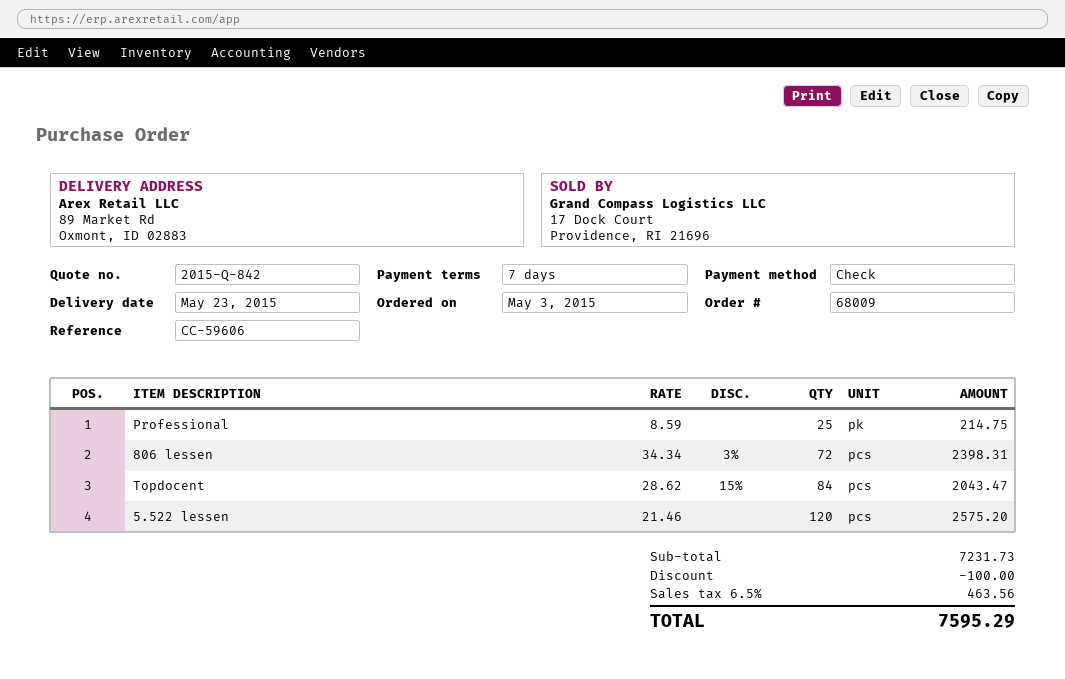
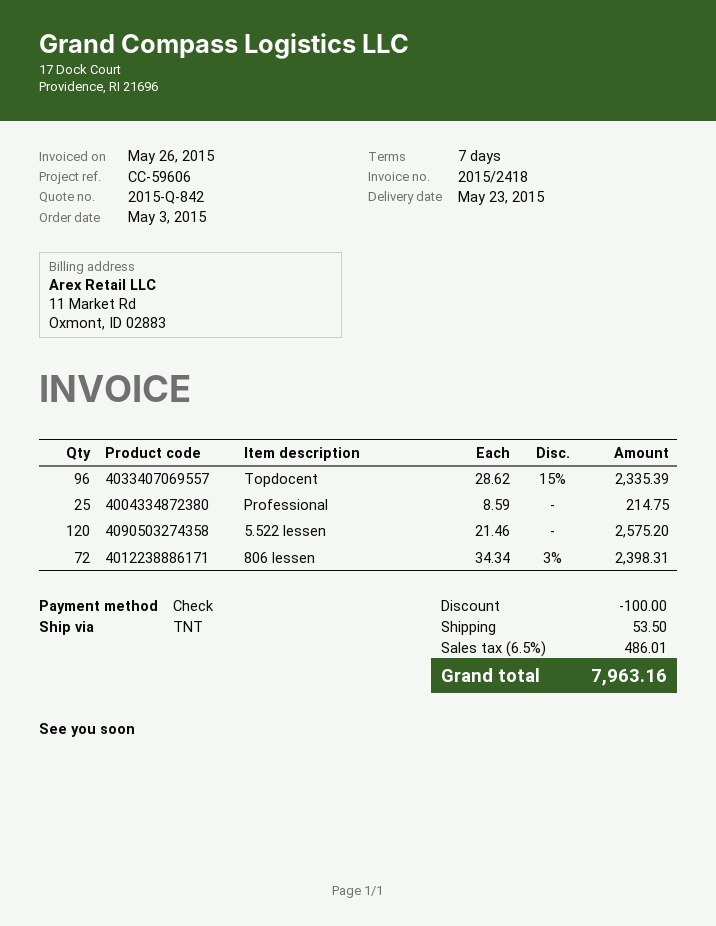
Topdocent: 84 x 28.62 - 15% = 2043.47 -> 96 x 28.62 - 15% = 2335.39
shipping: none -> 53.50
tax: 6.5% = 463.56 -> 6.5% = 486.01
total: 7595.29 -> 7963.16

